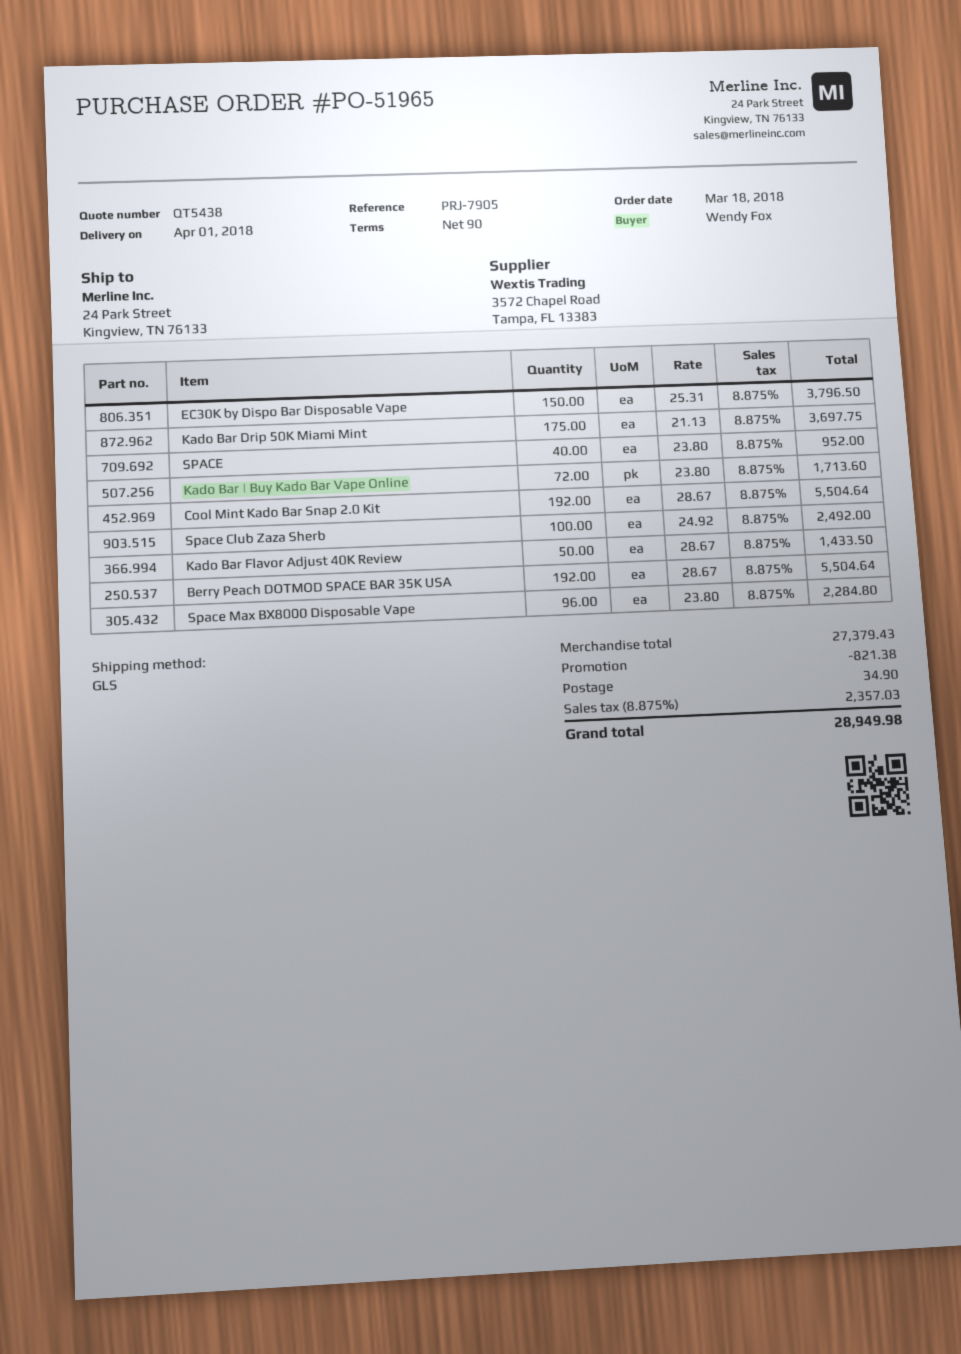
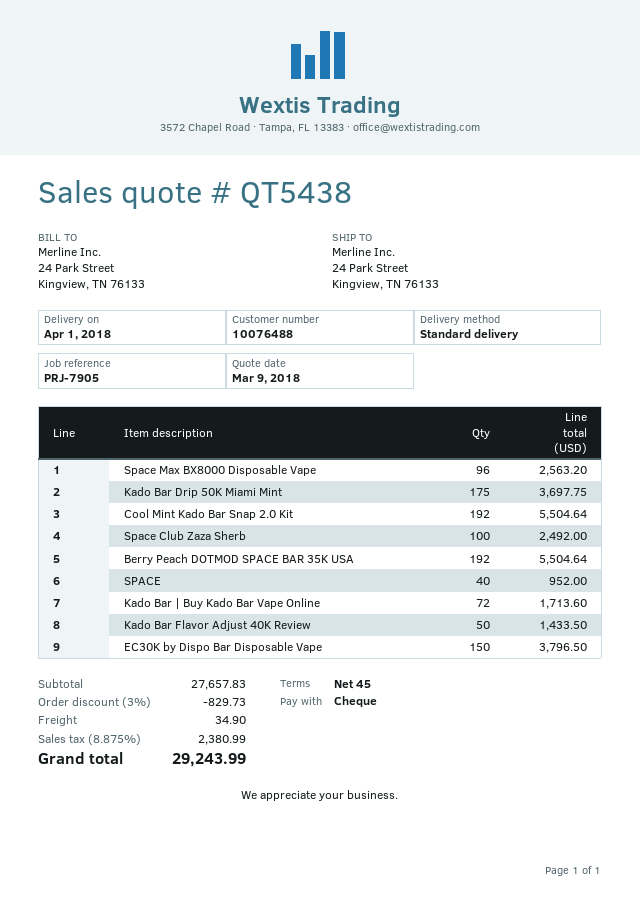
payment terms: 90 days -> 45 days
shipping method: GLS -> standard
Space Max BX8000 Disposable Vape: 96 for 2284.80 -> 96 for 2563.20
subtotal: 27379.43 -> 27657.83
discount: 821.38 -> 829.73
tax: 8.875% = 2357.03 -> 8.875% = 2380.99
total: 28949.98 -> 29243.99

